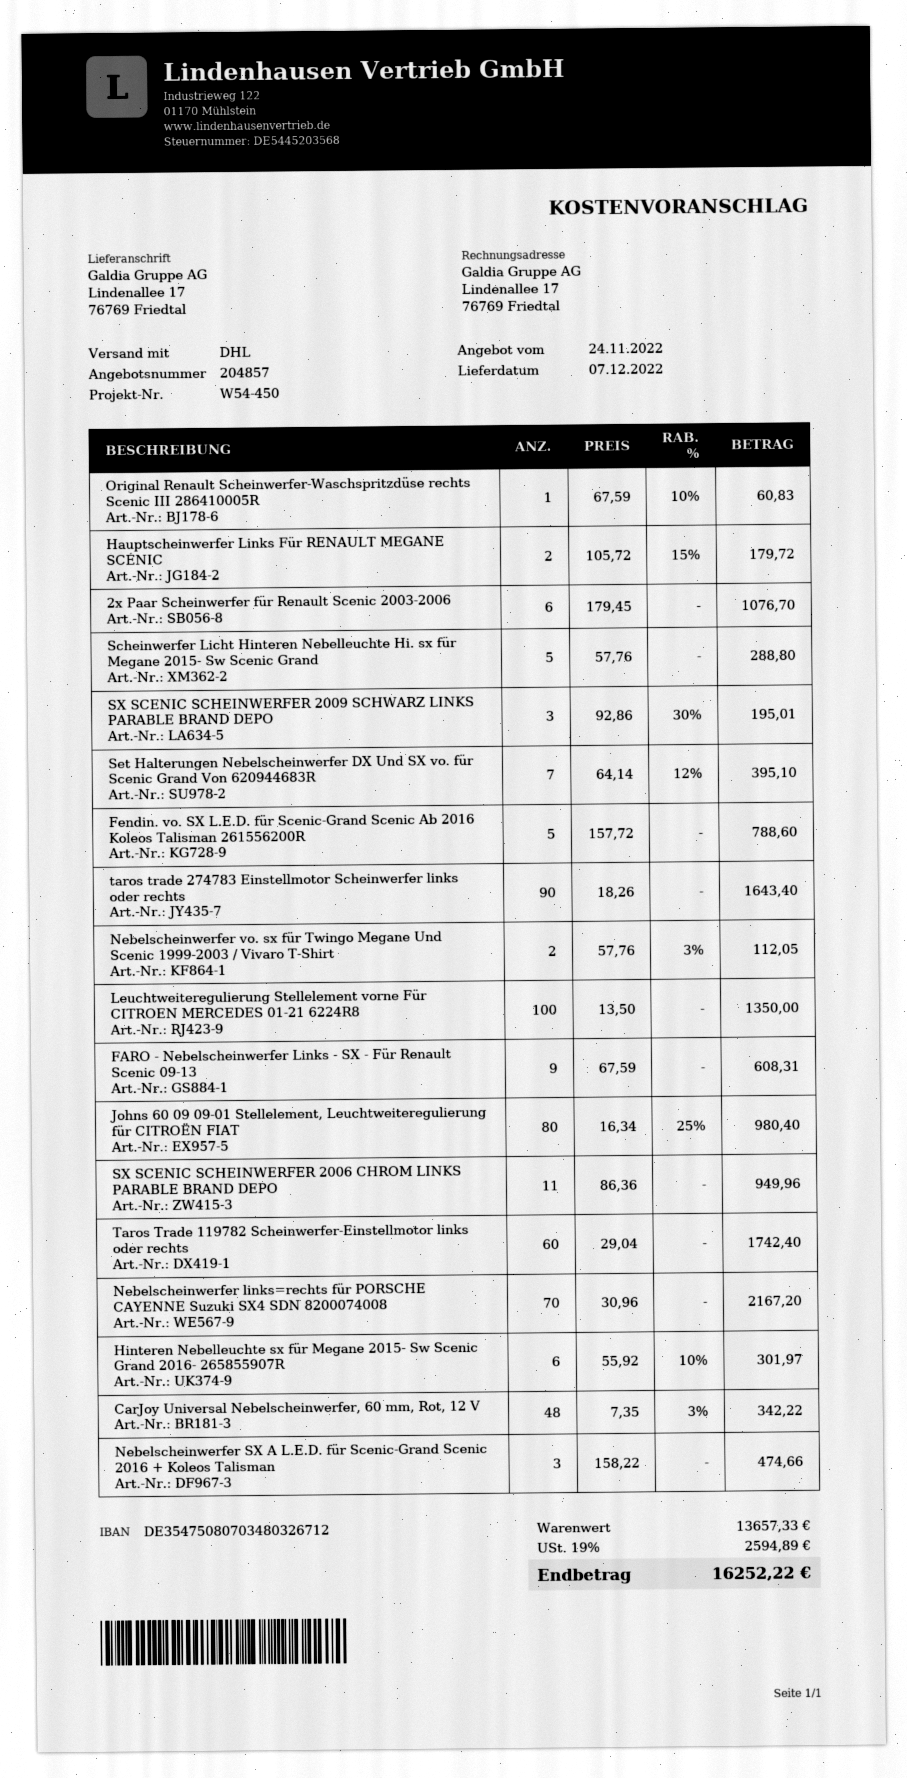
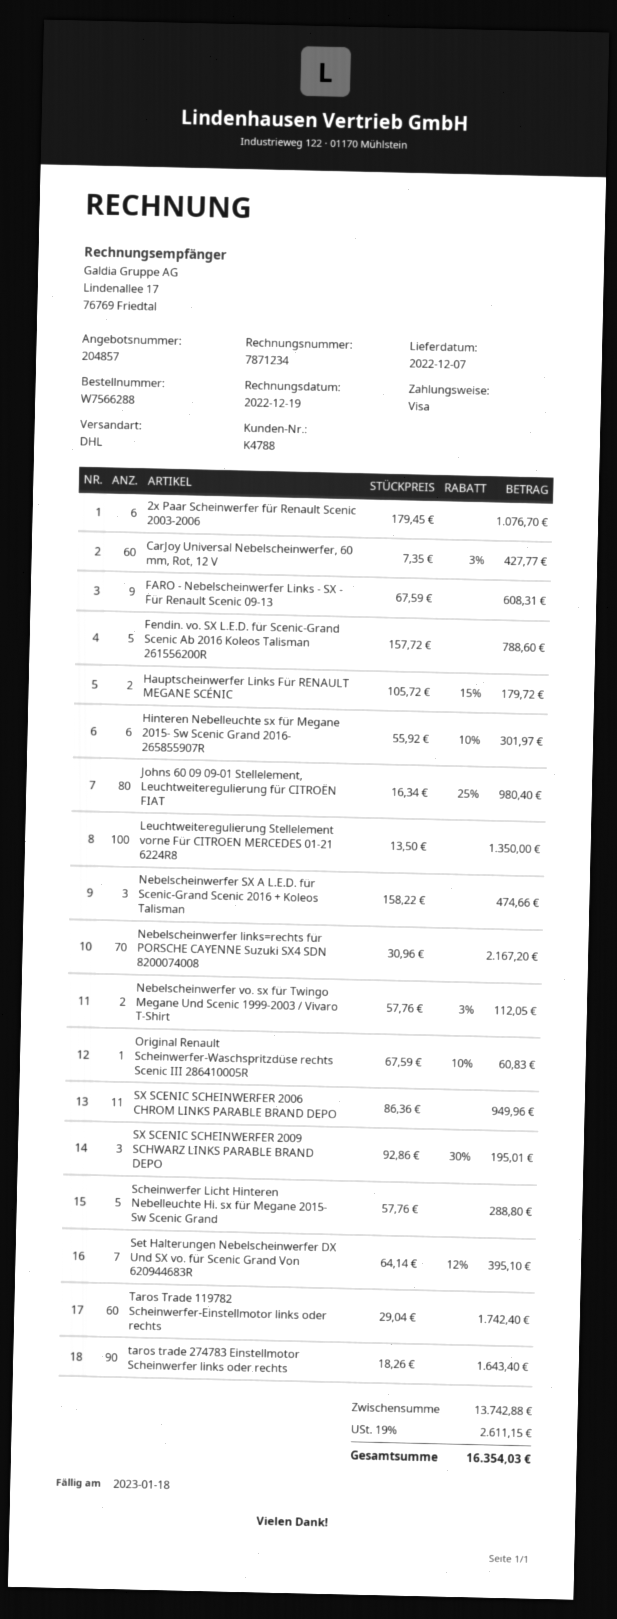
CarJoy Universal Nebelscheinwerfer, 60 mm, Rot, 12 V: 48 x 7.35 - 3% = 342.22 -> 60 x 7.35 - 3% = 427.77
subtotal: 13657.33 -> 13742.88
tax: 19% = 2594.89 -> 19% = 2611.15
total: 16252.22 -> 16354.03

